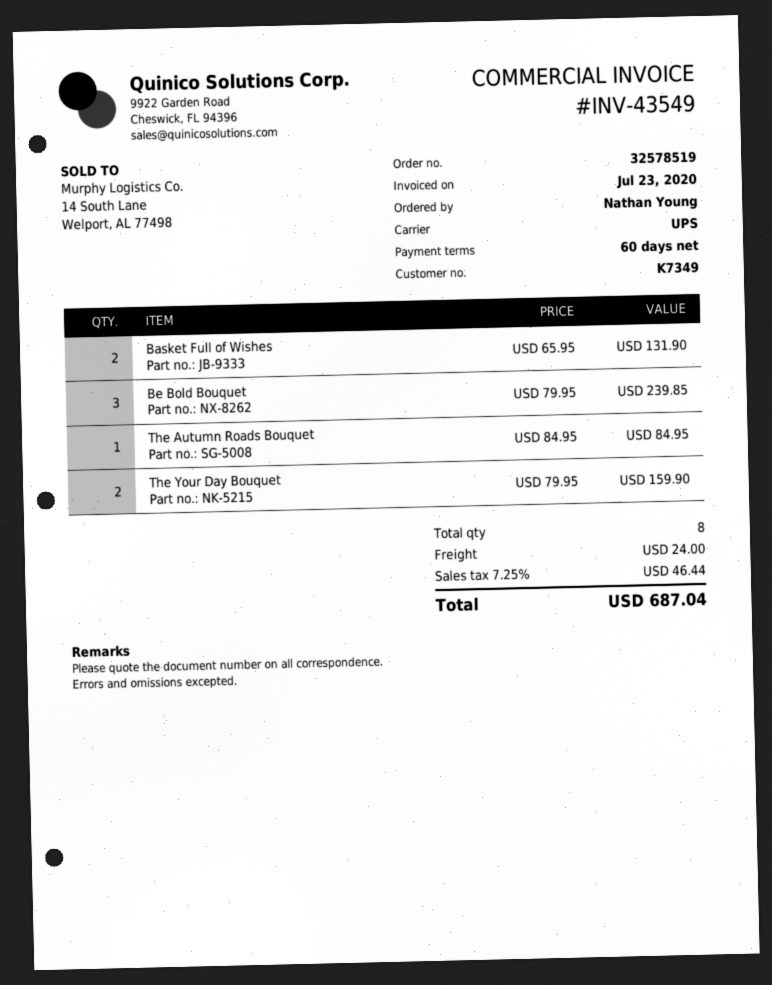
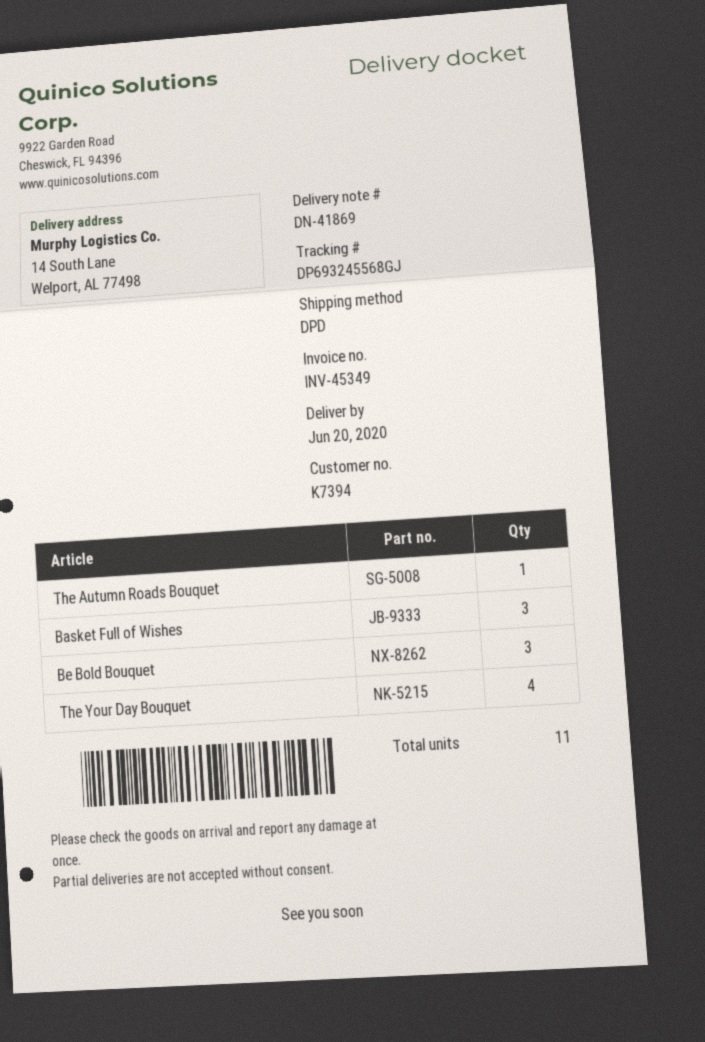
invoice number: INV-43549 -> INV-45349
customer number: K7349 -> K7394
shipping method: UPS -> DPD
Basket Full of Wishes: 2 -> 3
The Your Day Bouquet: 2 -> 4
total quantity: 8 -> 11

